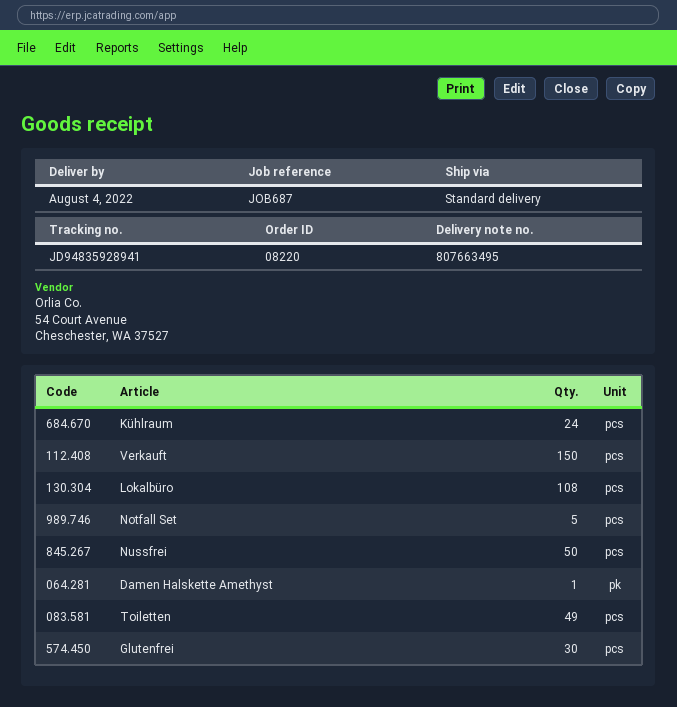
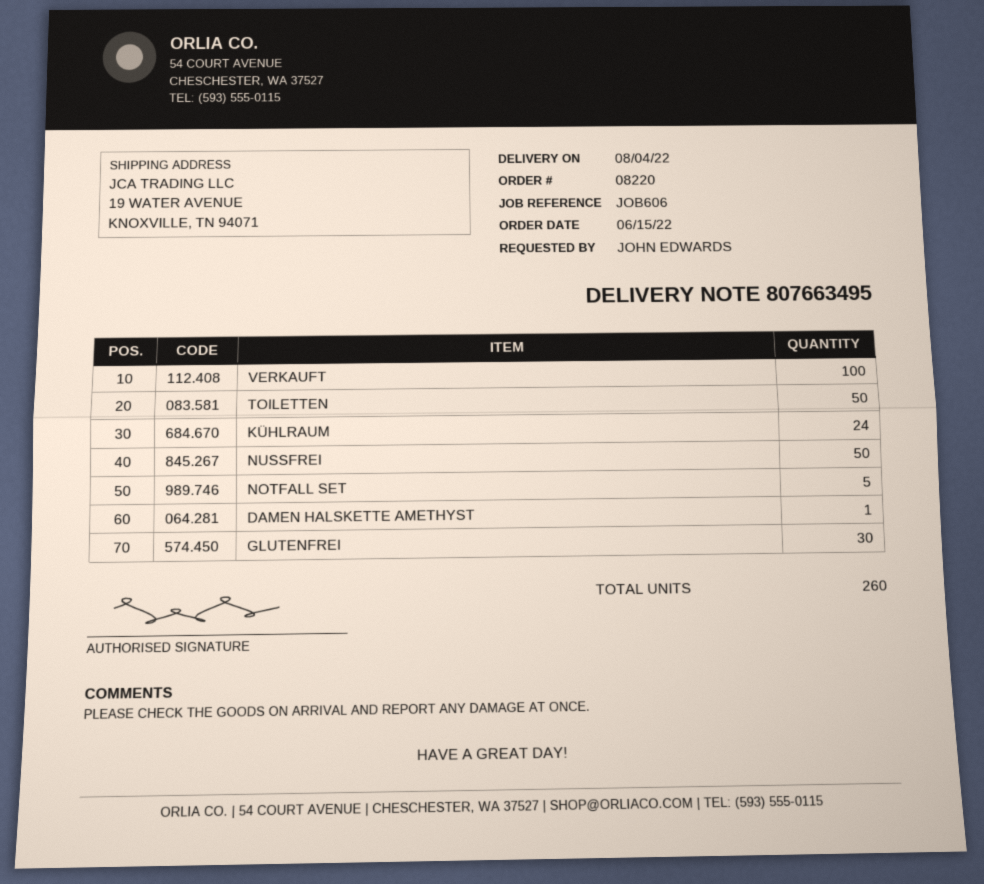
reference: JOB687 -> JOB606
Verkauft: 150 -> 100
Lokalbüro: 108 -> none
Toiletten: 49 -> 50

